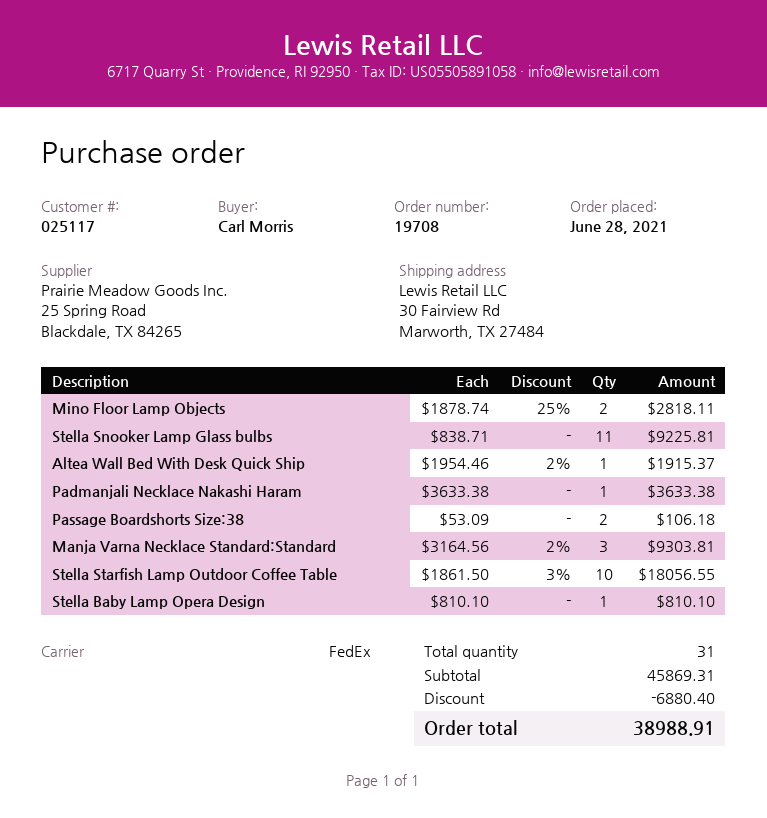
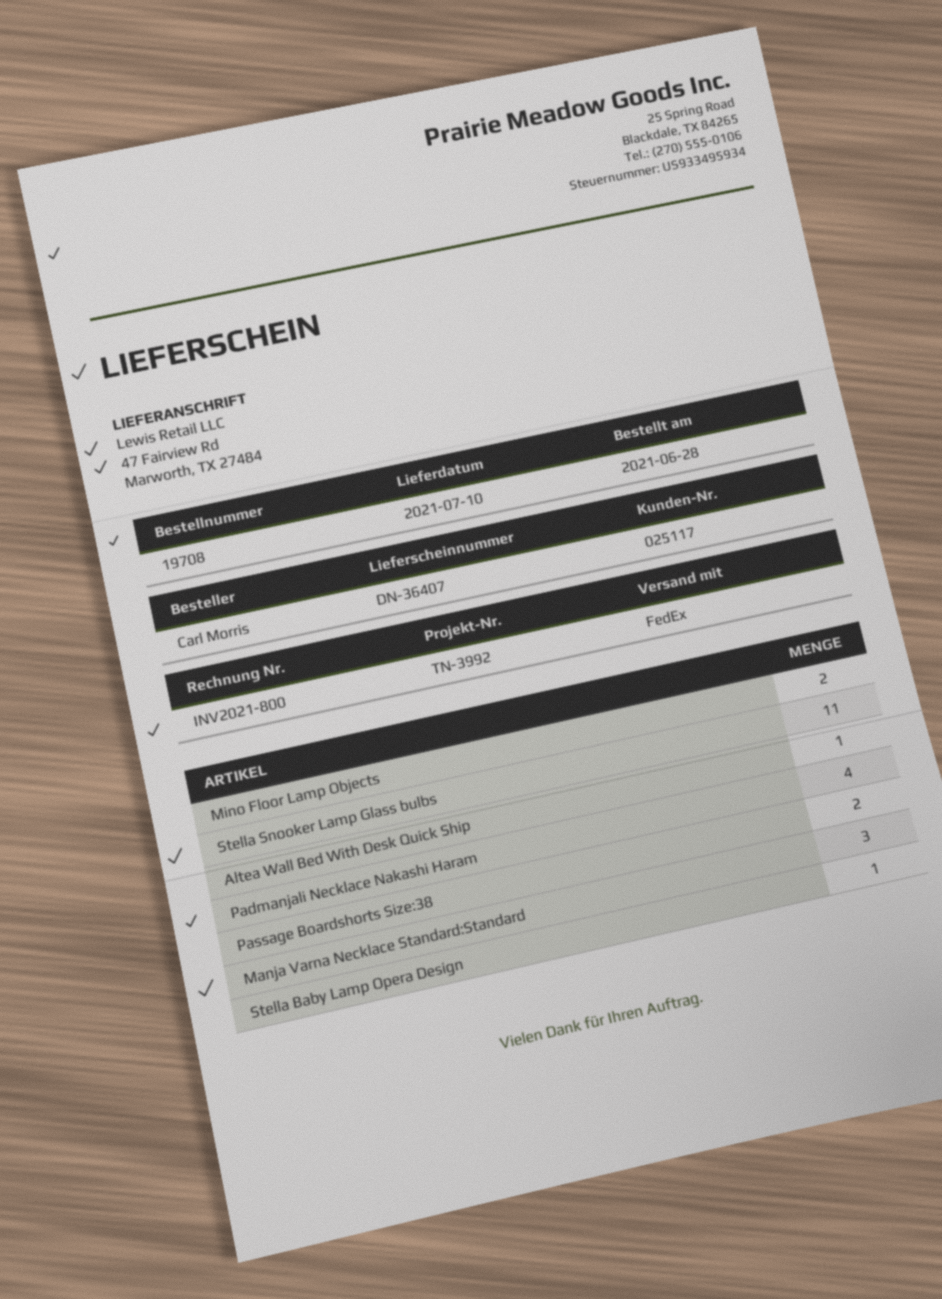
ship to: 30 Fairview Rd, Marworth, TX 27484 -> 47 Fairview Rd, Marworth, TX 27484
Padmanjali Necklace Nakashi Haram: 1 -> 4
Stella Starfish Lamp Outdoor Coffee Table: 10 -> none

